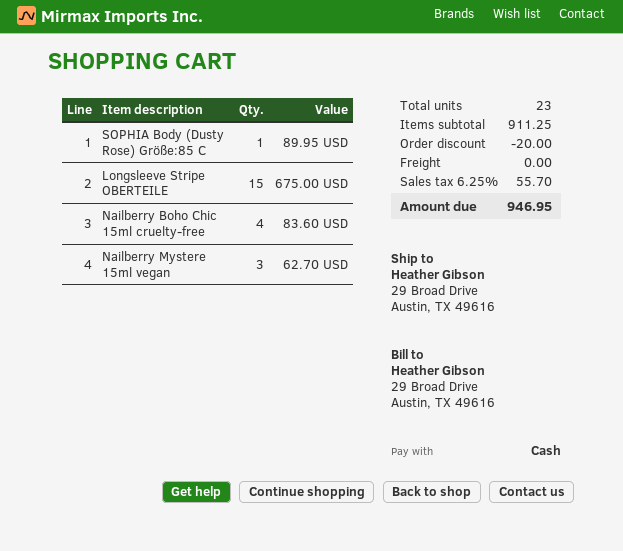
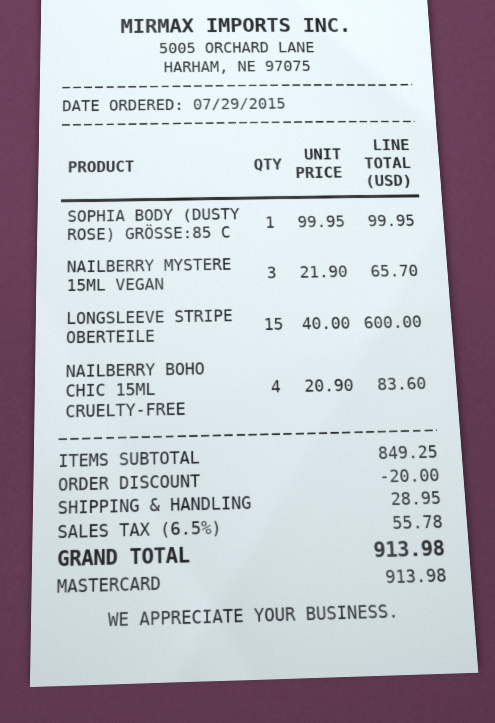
payment method: cash -> Mastercard
SOPHIA Body (Dusty Rose) Größe:85 C: 1 for 89.95 -> 1 for 99.95
Longsleeve Stripe OBERTEILE: 15 for 675.00 -> 15 for 600.00
Nailberry Mystere 15ml vegan: 3 for 62.70 -> 3 for 65.70
subtotal: 911.25 -> 849.25
shipping: 0.00 -> 28.95
tax: 6.25% = 55.70 -> 6.5% = 55.78
total: 946.95 -> 913.98

